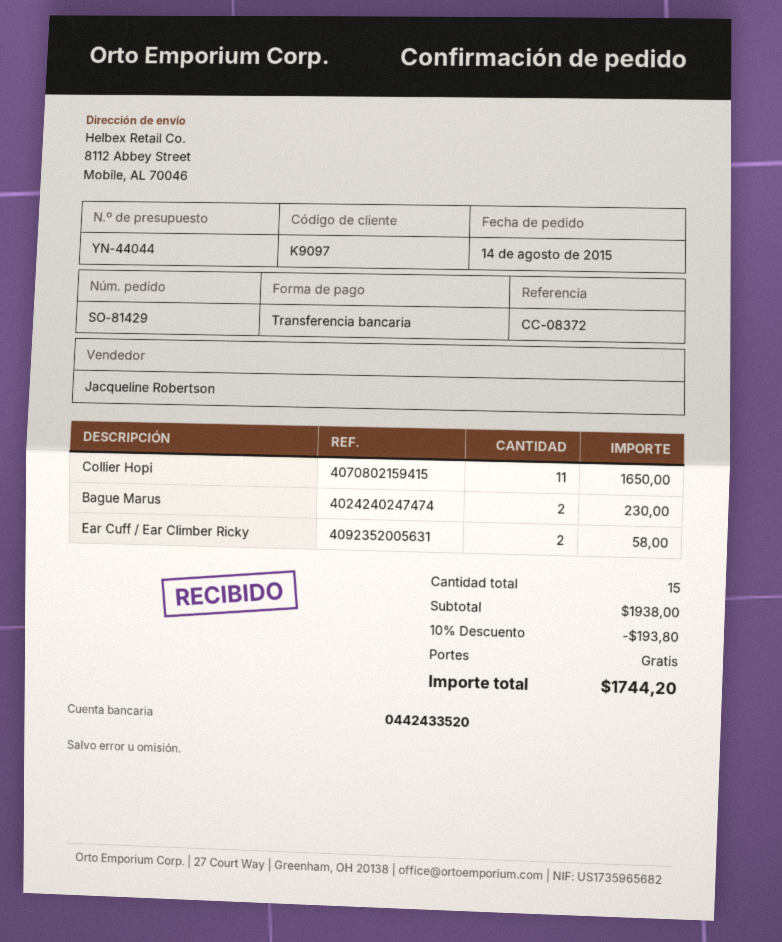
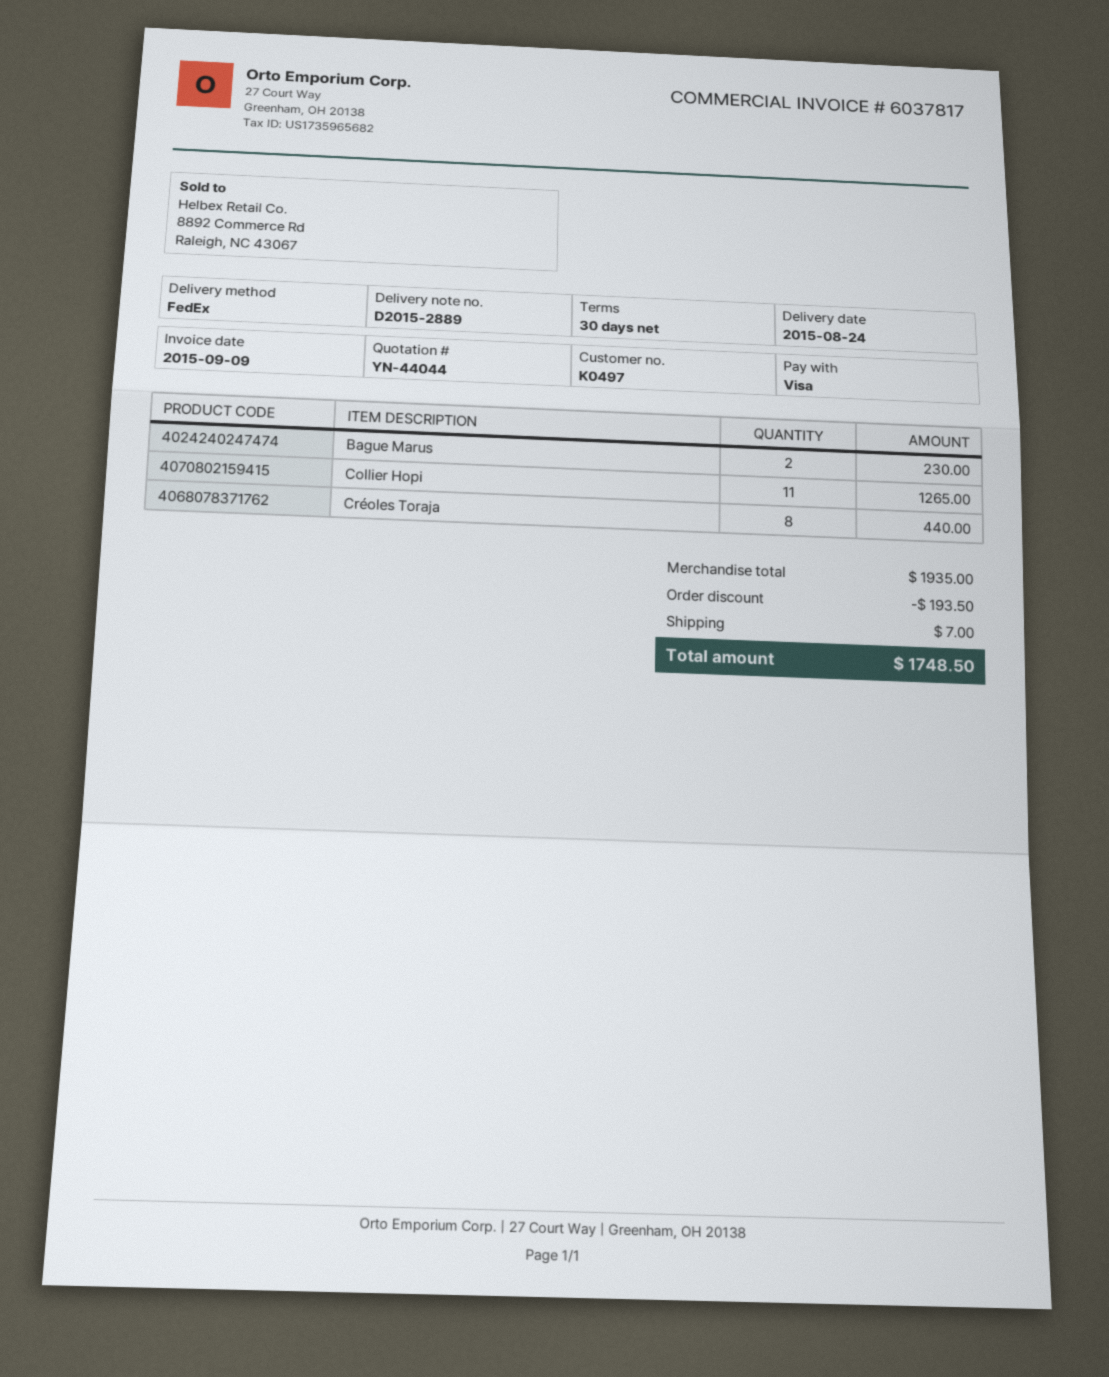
customer number: K9097 -> K0497
payment method: bank transfer -> Visa
Collier Hopi: 11 for 1650.00 -> 11 for 1265.00
Ear Cuff / Ear Climber Ricky: 2 for 58.00 -> none
Créoles Toraja: none -> 8 for 440.00
subtotal: 1938.00 -> 1935.00
discount: 193.80 -> 193.50
shipping: 0.00 -> 7.00
total: 1744.20 -> 1748.50

